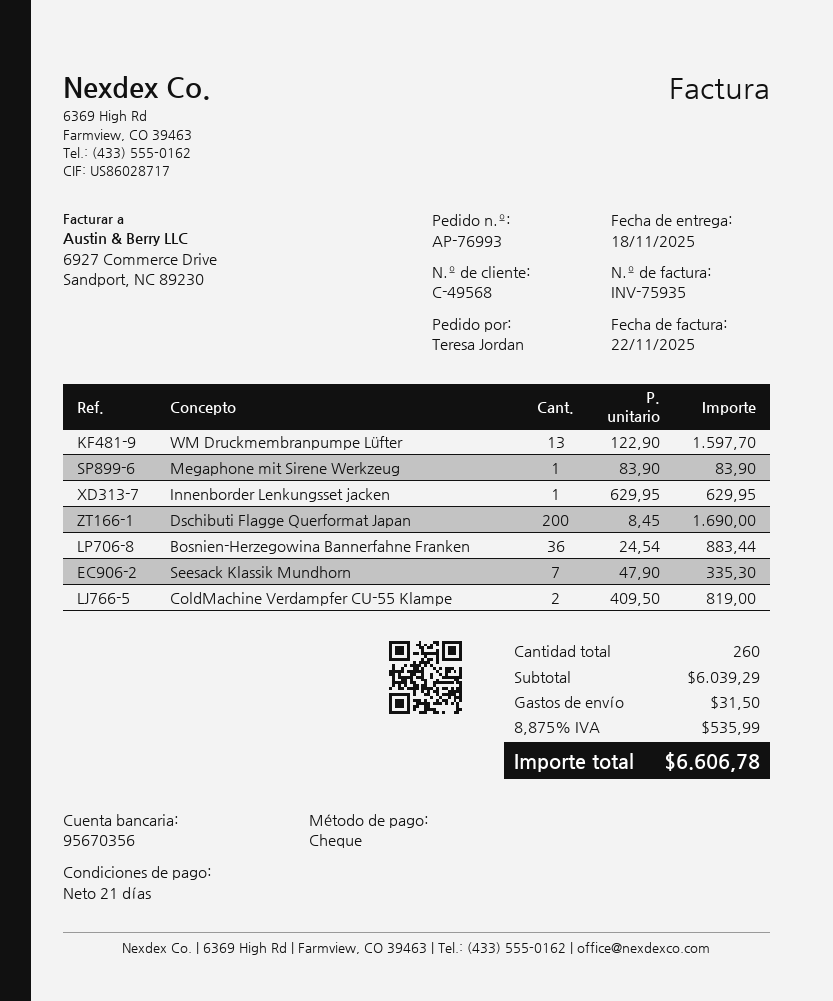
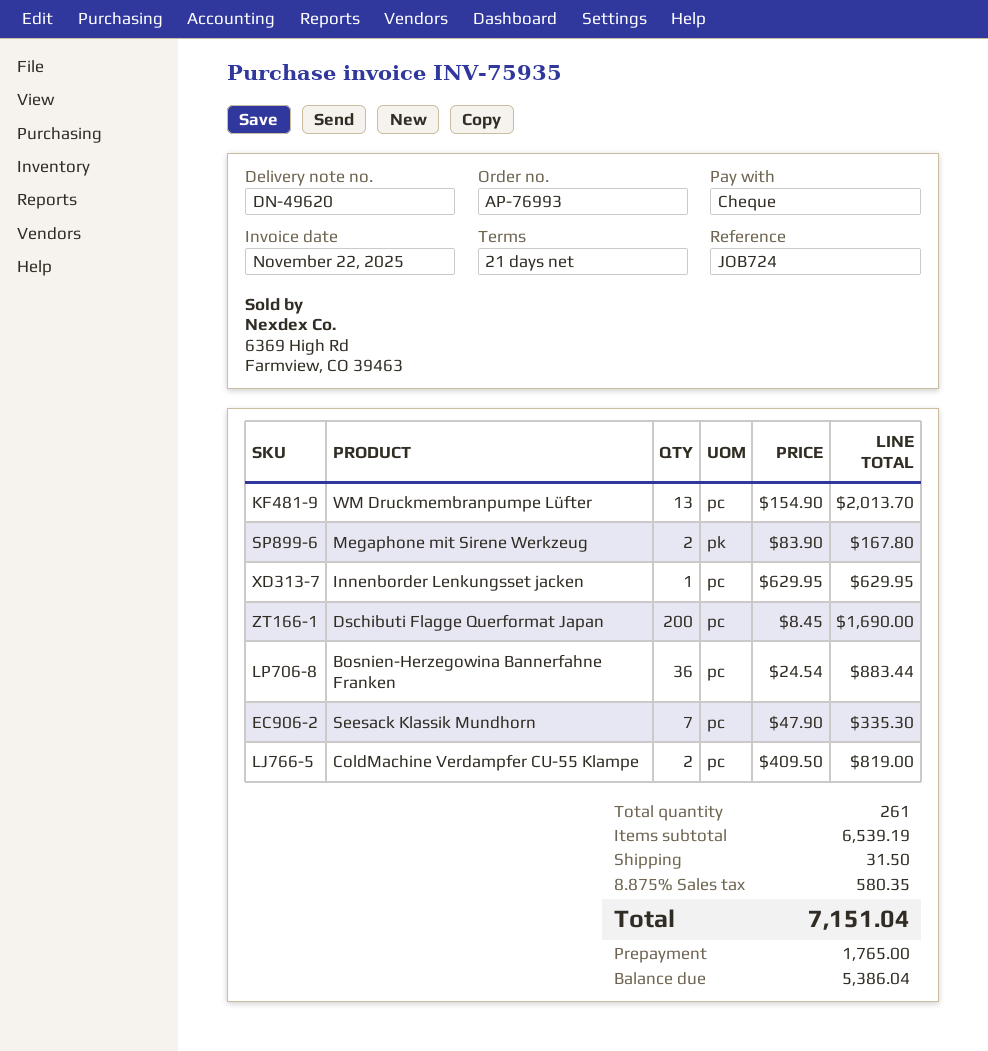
WM Druckmembranpumpe Lüfter: 13 x 122.90 = 1597.70 -> 13 x 154.90 = 2013.70
Megaphone mit Sirene Werkzeug: 1 x 83.90 = 83.90 -> 2 x 83.90 = 167.80
total quantity: 260 -> 261
subtotal: 6039.29 -> 6539.19
tax: 8.875% = 535.99 -> 8.875% = 580.35
total: 6606.78 -> 7151.04

